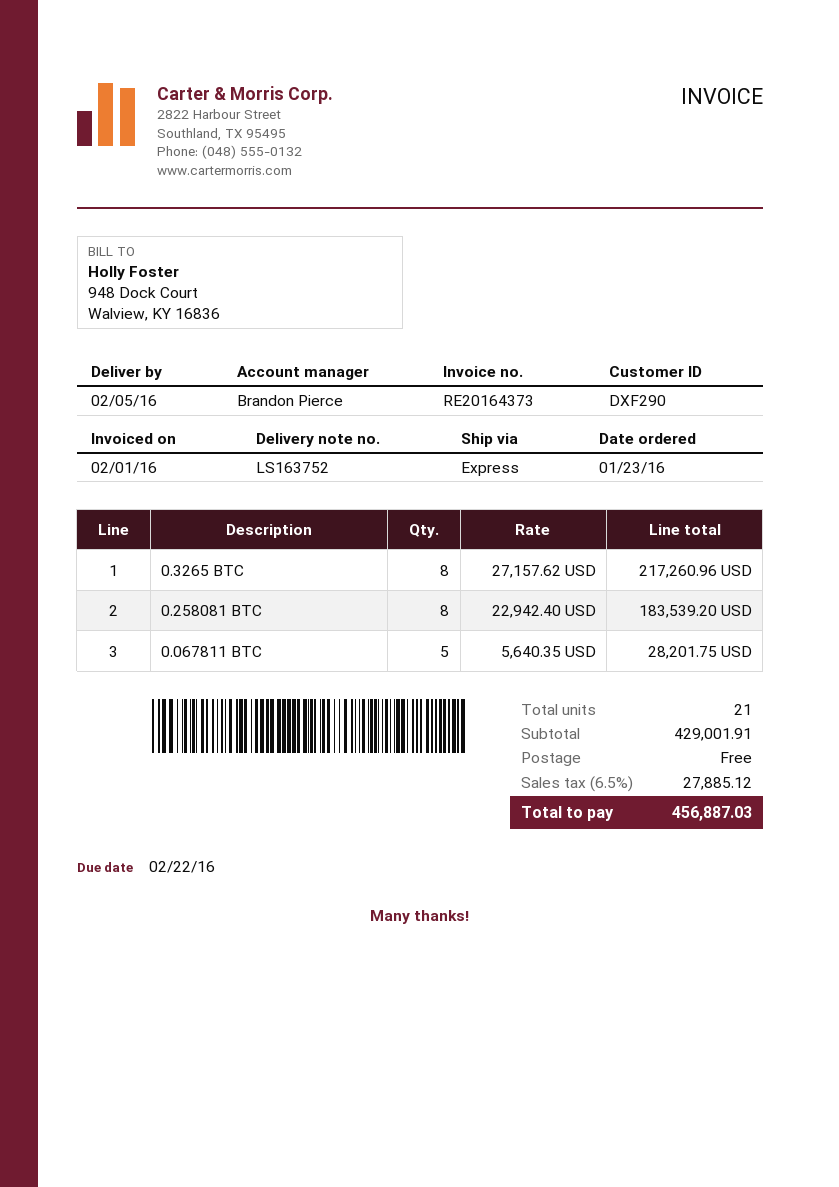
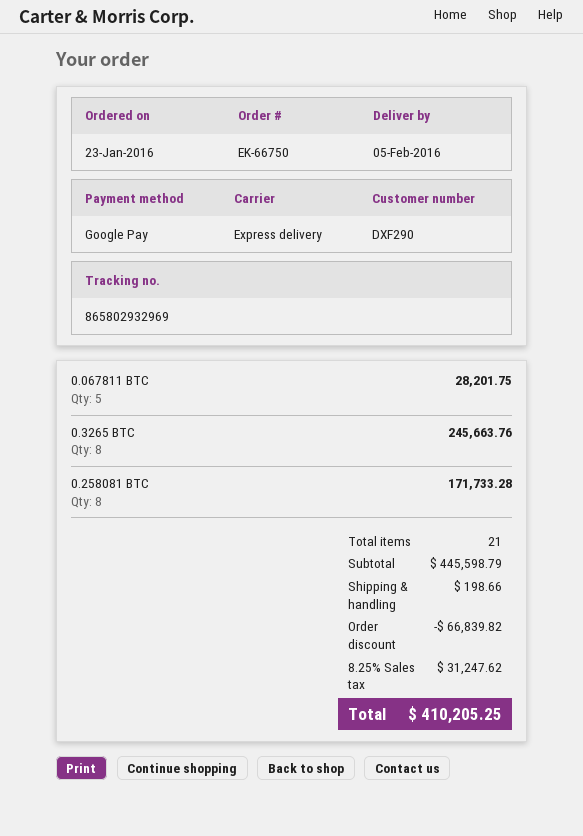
0.3265 BTC: 8 for 217260.96 -> 8 for 245663.76
0.258081 BTC: 8 for 183539.20 -> 8 for 171733.28
subtotal: 429001.91 -> 445598.79
discount: none -> 66839.82
shipping: 0.00 -> 198.66
tax: 6.5% = 27885.12 -> 8.25% = 31247.62
total: 456887.03 -> 410205.25

